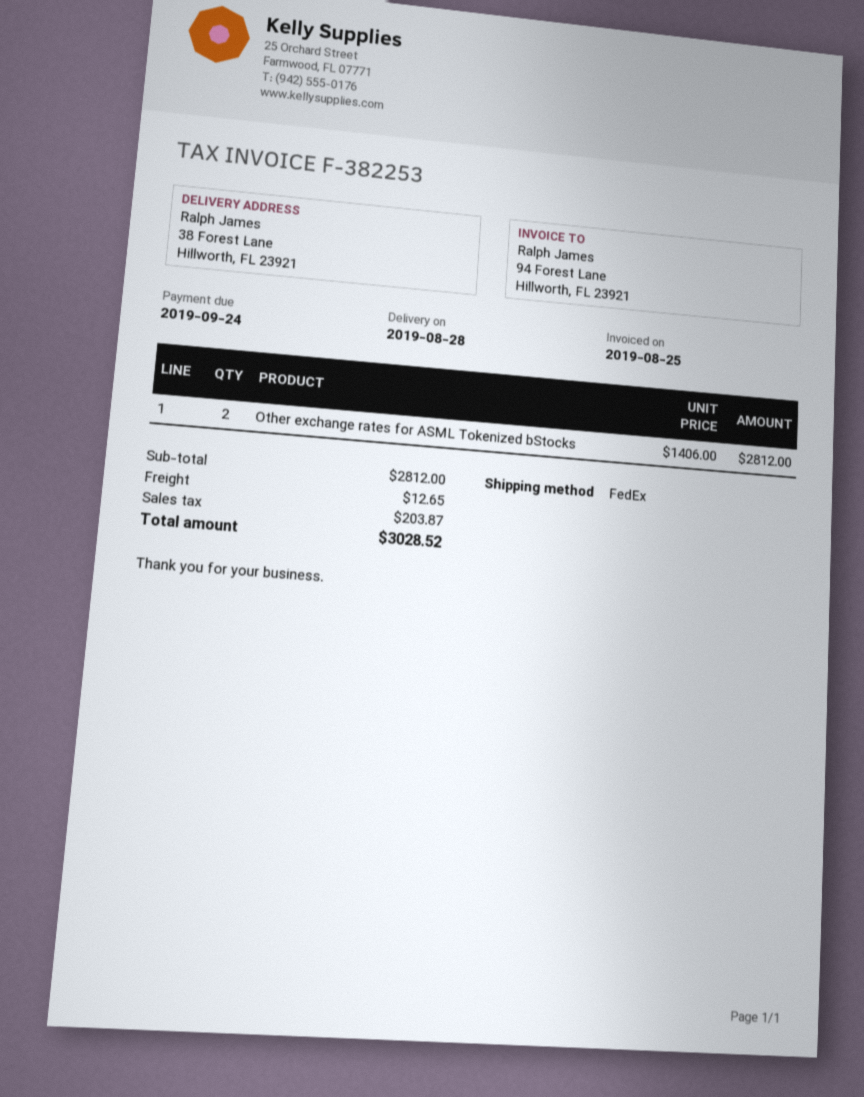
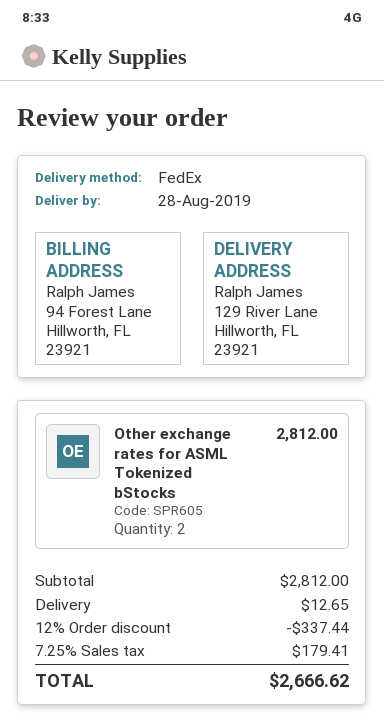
ship to: 38 Forest Lane, Hillworth, FL 23921 -> 129 River Lane, Hillworth, FL 23921
discount: none -> 12% = 337.44
tax: 203.87 -> 179.41
total: 3028.52 -> 2666.62

